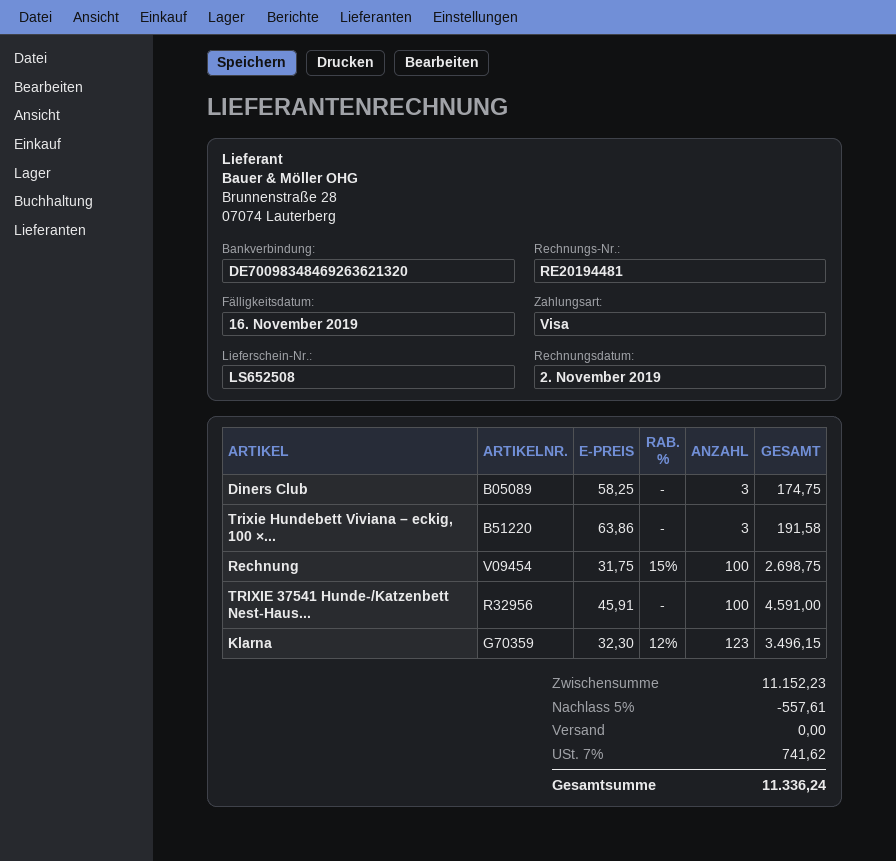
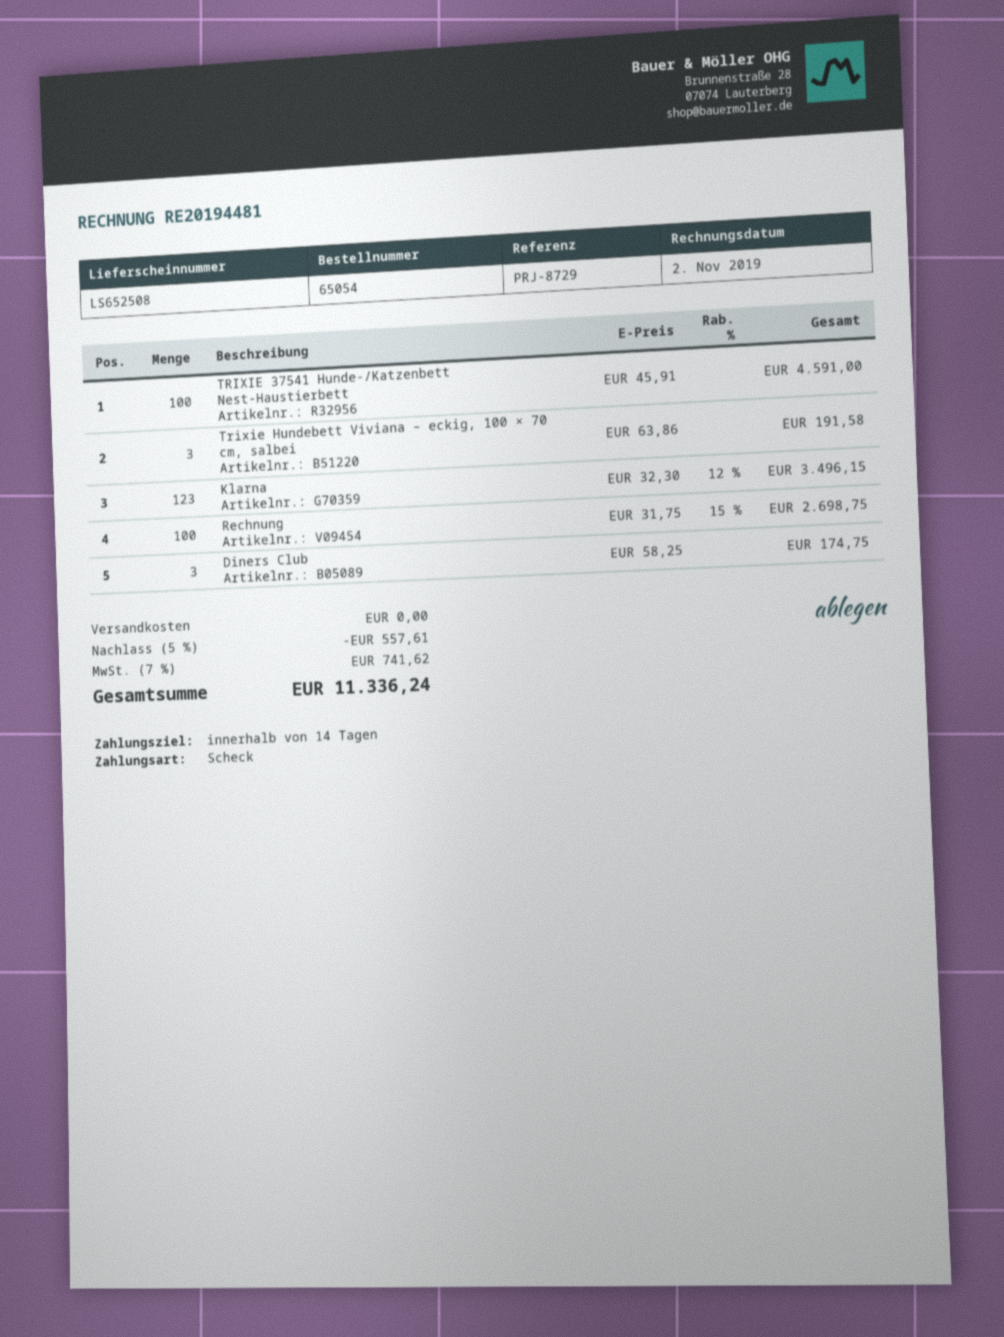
payment method: Visa -> cheque

